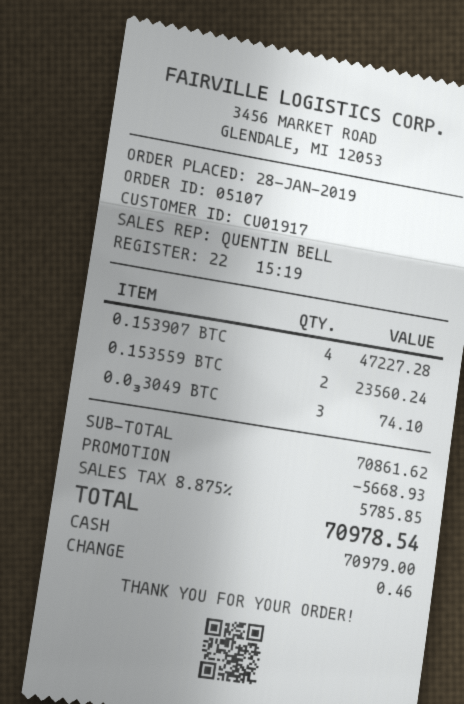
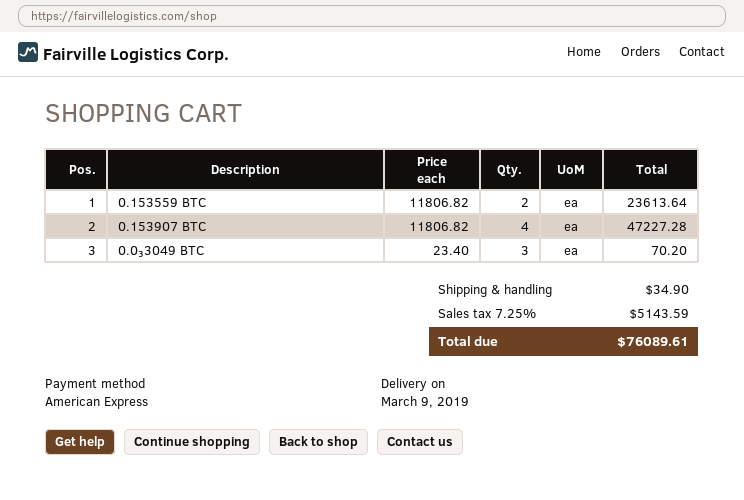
payment method: cash -> American Express
0.153559 BTC: 2 for 23560.24 -> 2 for 23613.64
0.0₃3049 BTC: 3 for 74.10 -> 3 for 70.20
discount: 5668.93 -> none
shipping: none -> 34.90
tax: 8.875% = 5785.85 -> 7.25% = 5143.59
total: 70978.54 -> 76089.61

